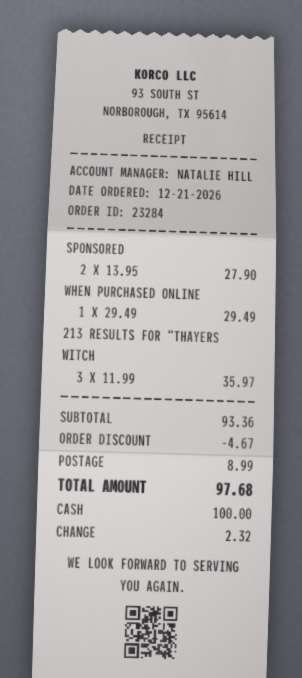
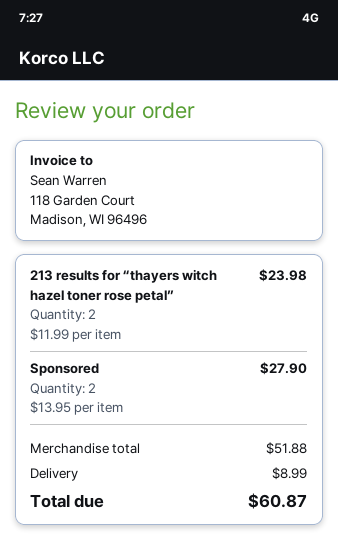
WHEN PURCHASED ONLINE: 1 x 29.49 = 29.49 -> none
213 RESULTS FOR “THAYERS WITCH: 3 x 11.99 = 35.97 -> 2 x 11.99 = 23.98
subtotal: 93.36 -> 51.88
discount: 4.67 -> none
total: 97.68 -> 60.87

